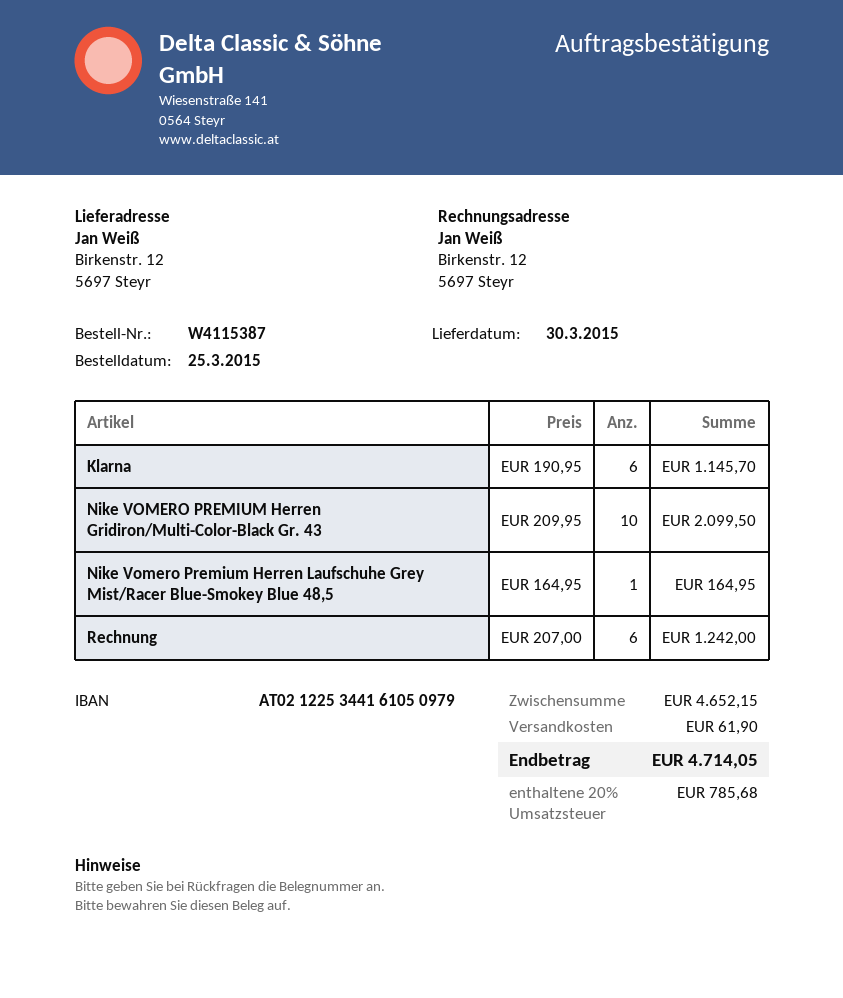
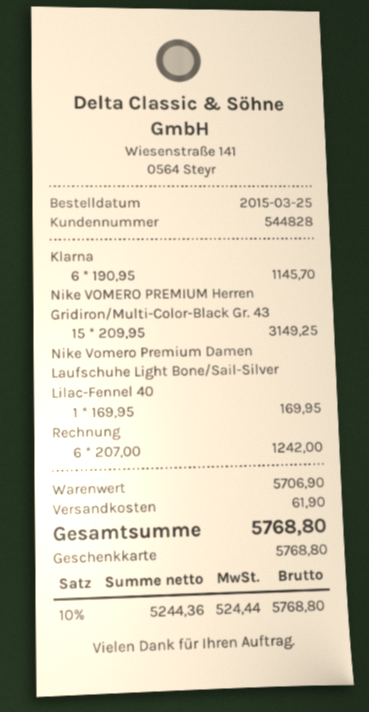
Nike VOMERO PREMIUM Herren Gridiron/Multi-Color-Black Gr. 43: 10 x 209.95 = 2099.50 -> 15 x 209.95 = 3149.25
Nike Vomero Premium Herren Laufschuhe Grey Mist/Racer Blue-Smokey Blue 48,5: 1 x 164.95 = 164.95 -> none
Nike Vomero Premium Damen Laufschuhe Light Bone/Sail-Silver Lilac-Fennel 40: none -> 1 x 169.95 = 169.95
subtotal: 4652.15 -> 5706.90
tax: 20% = 785.68 -> 10% = 524.44
total: 4714.05 -> 5768.80

